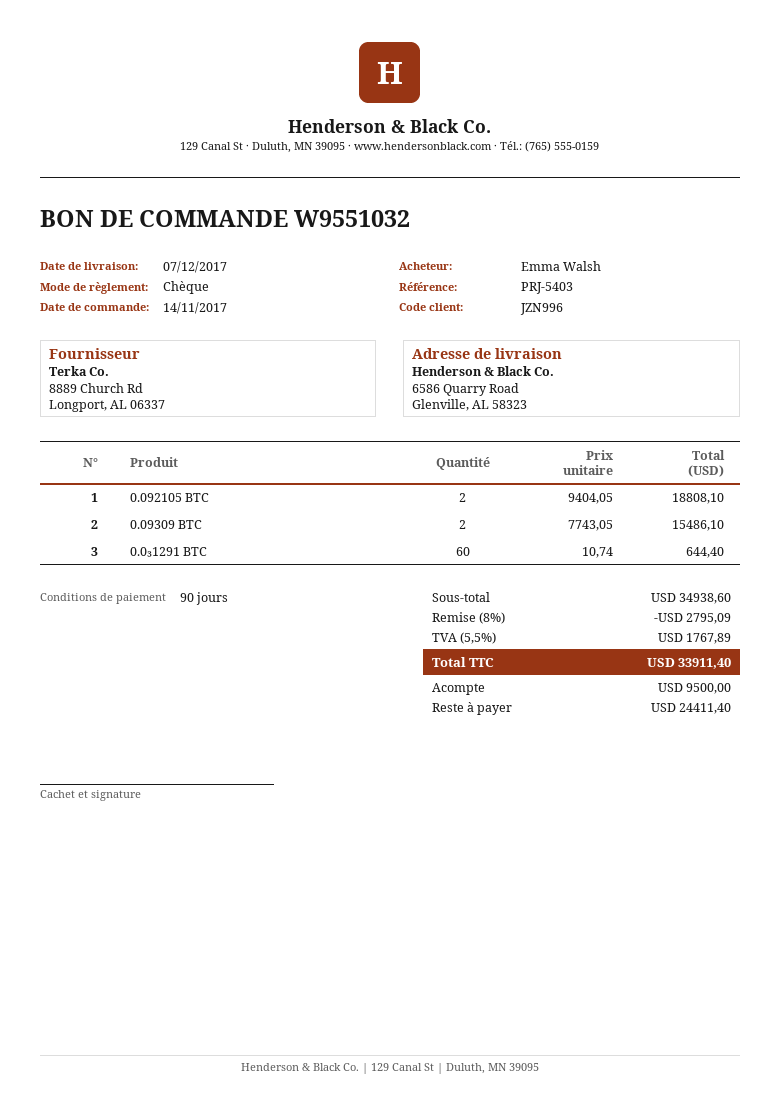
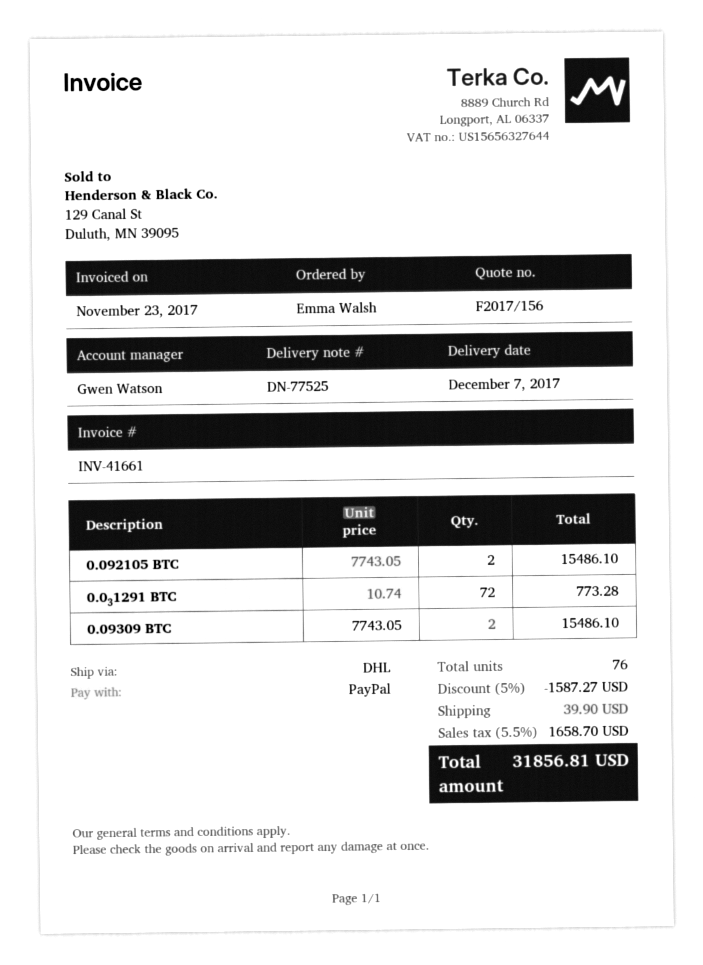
payment method: cheque -> PayPal
0.092105 BTC: 2 x 9404.05 = 18808.10 -> 2 x 7743.05 = 15486.10
0.0₃1291 BTC: 60 x 10.74 = 644.40 -> 72 x 10.74 = 773.28
discount: 8% = 2795.09 -> 5% = 1587.27
shipping: none -> 39.90
tax: 5.5% = 1767.89 -> 5.5% = 1658.70
total: 33911.40 -> 31856.81

